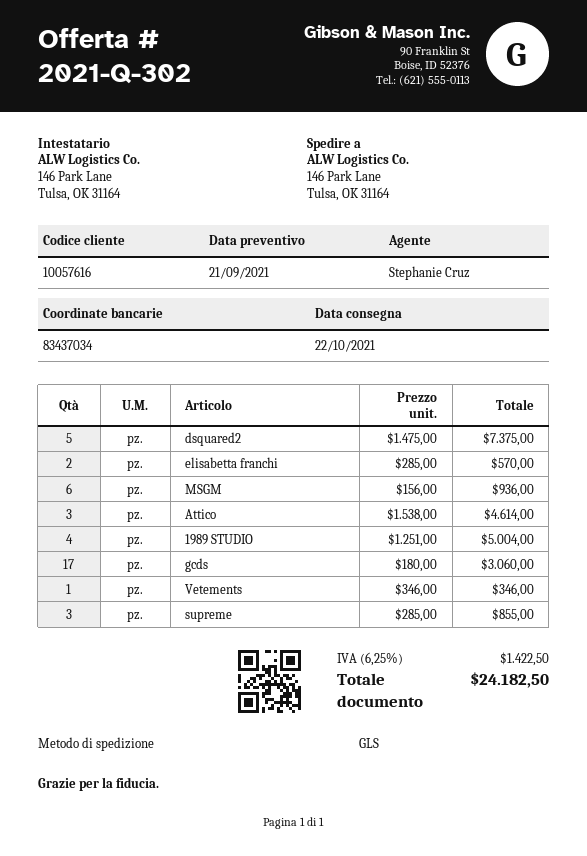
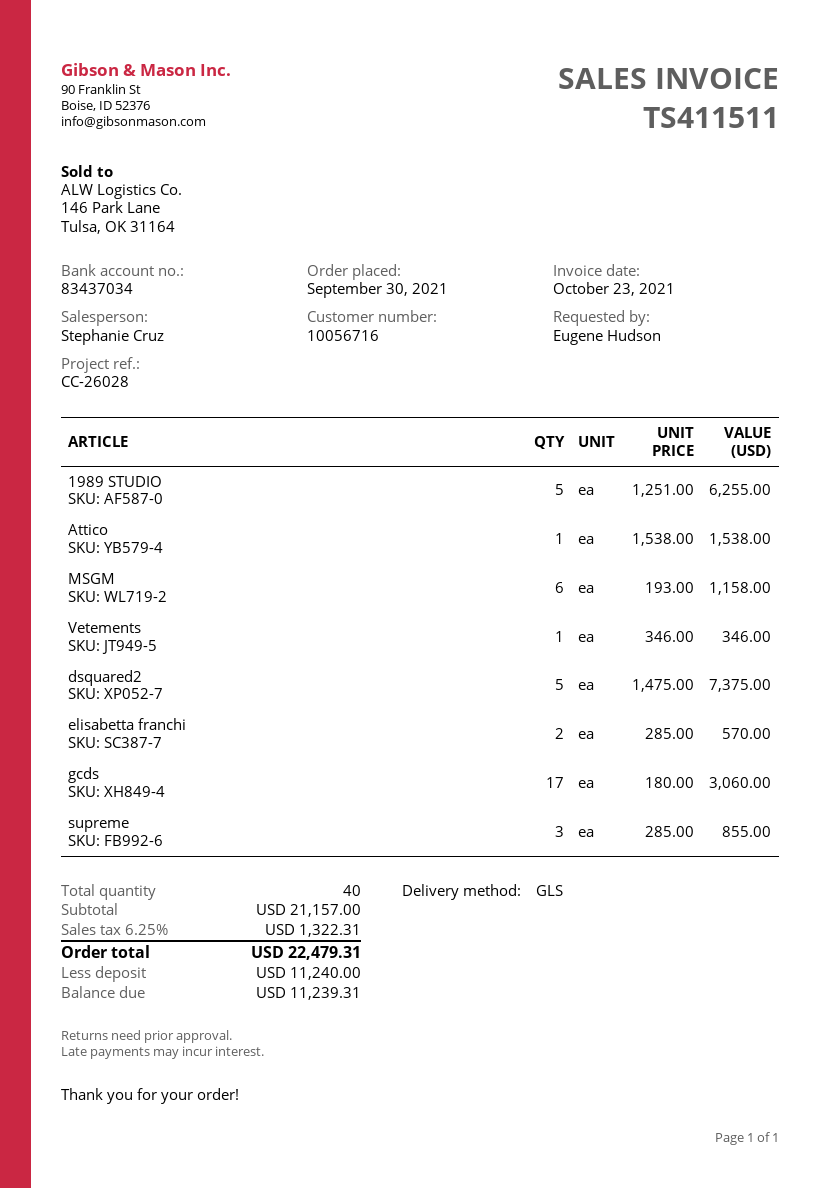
customer number: 10057616 -> 10056716
MSGM: 6 x 156.00 = 936.00 -> 6 x 193.00 = 1158.00
Attico: 3 x 1538.00 = 4614.00 -> 1 x 1538.00 = 1538.00
1989 STUDIO: 4 x 1251.00 = 5004.00 -> 5 x 1251.00 = 6255.00
tax: 6.25% = 1422.50 -> 6.25% = 1322.31
total: 24182.50 -> 22479.31

